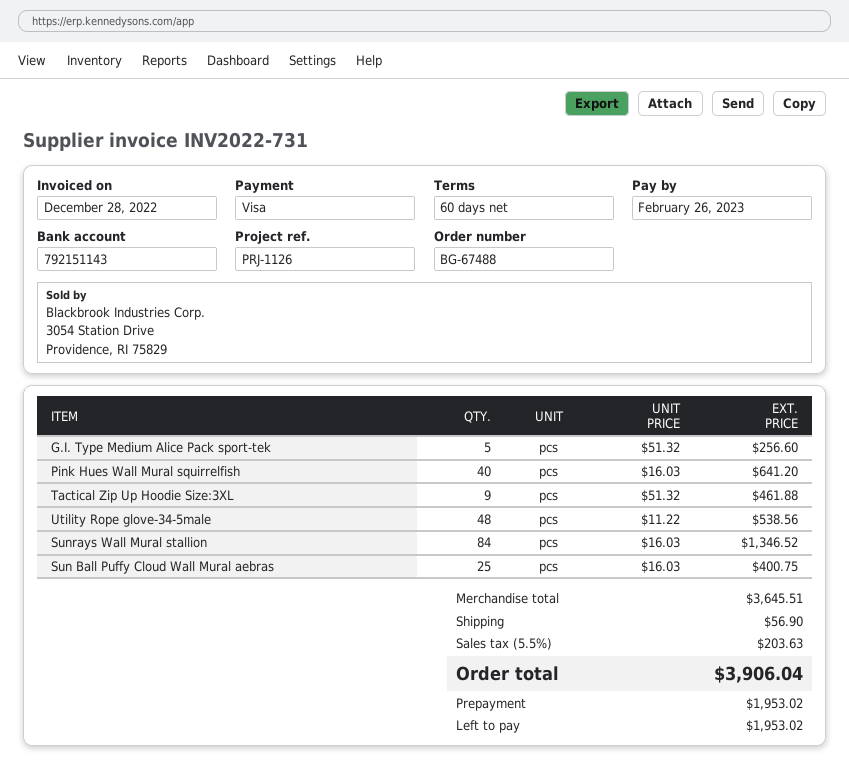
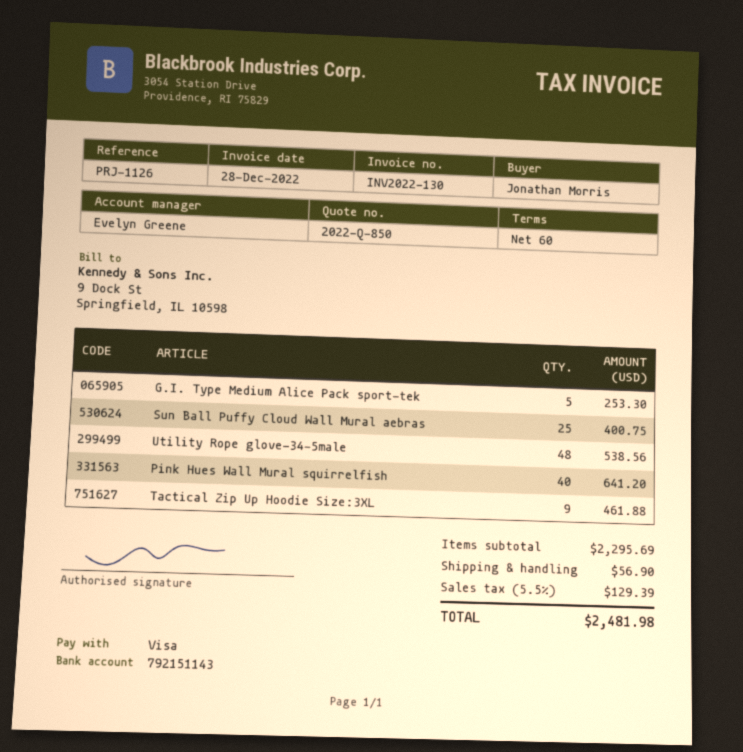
invoice number: INV2022-731 -> INV2022-130
G.I. Type Medium Alice Pack sport-tek: 5 for 256.60 -> 5 for 253.30
Sunrays Wall Mural stallion: 84 for 1346.52 -> none
subtotal: 3645.51 -> 2295.69
tax: 5.5% = 203.63 -> 5.5% = 129.39
total: 3906.04 -> 2481.98

